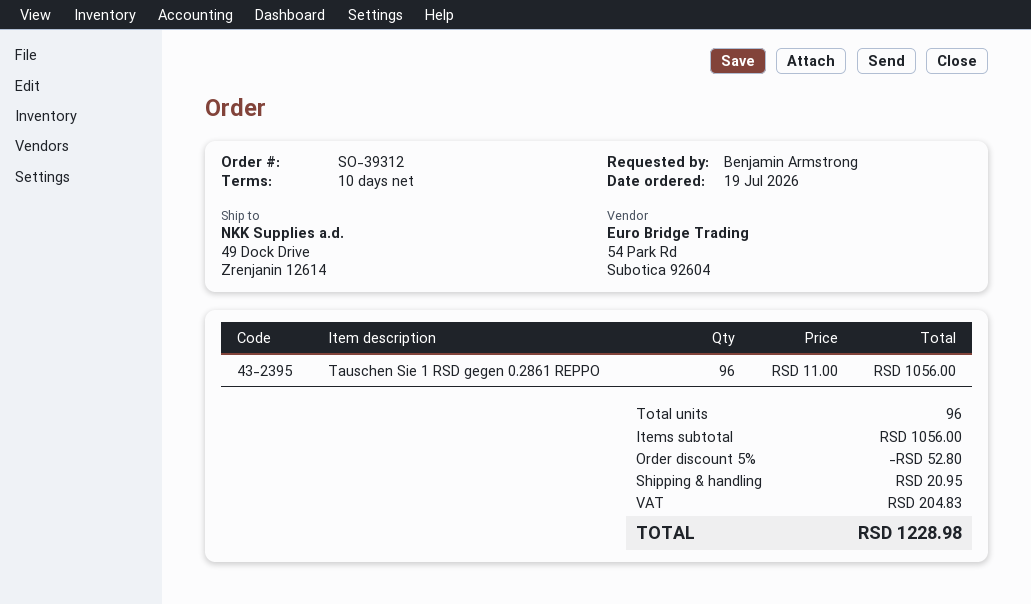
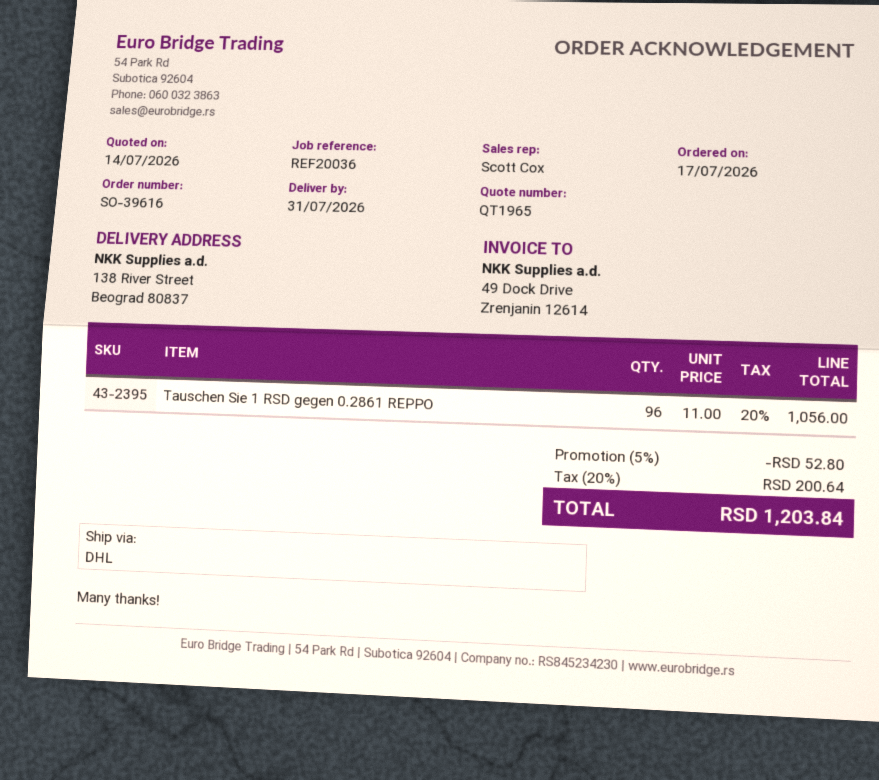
order number: SO-39312 -> SO-39616
order date: 2026-07-19 -> 2026-07-17
ship to: 49 Dock Drive, Zrenjanin 12614 -> 138 River Street, Beograd 80837
shipping: 20.95 -> none
tax: 204.83 -> 200.64
total: 1228.98 -> 1203.84

